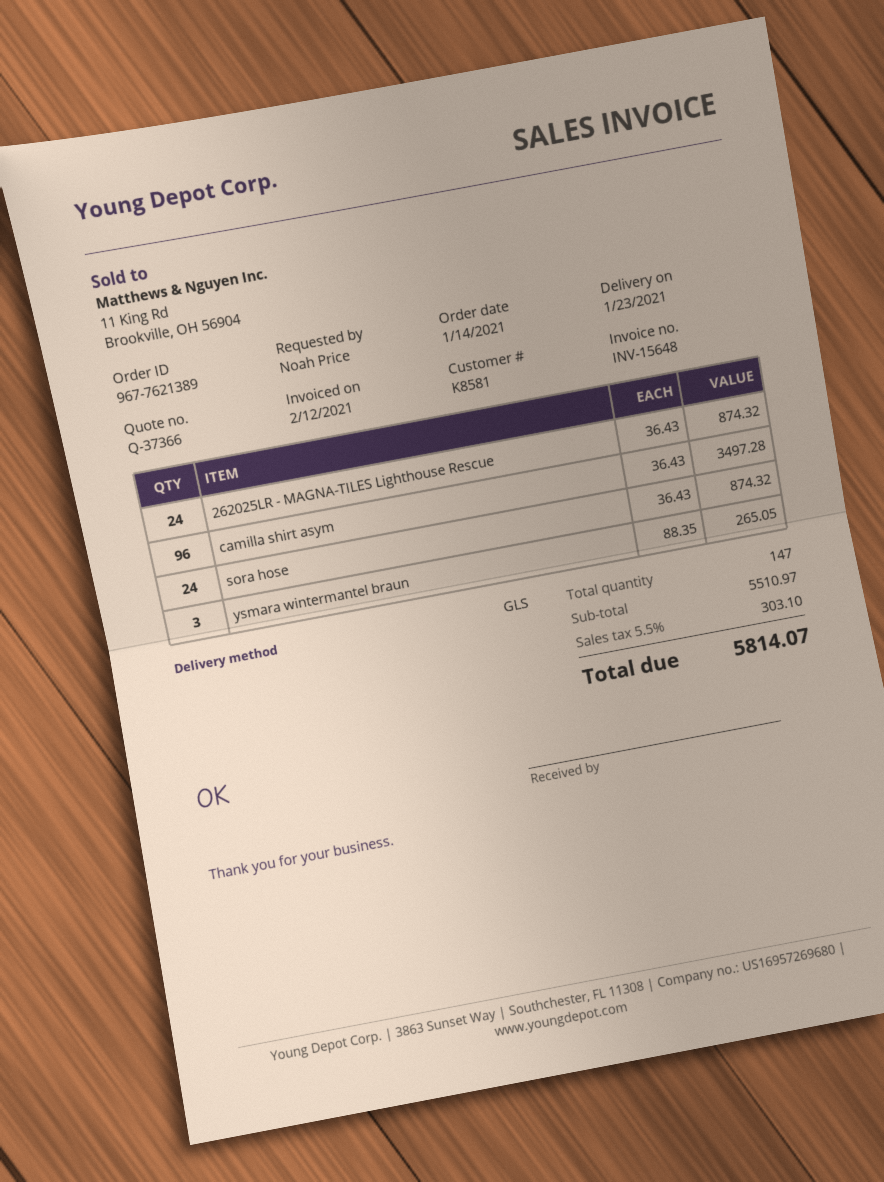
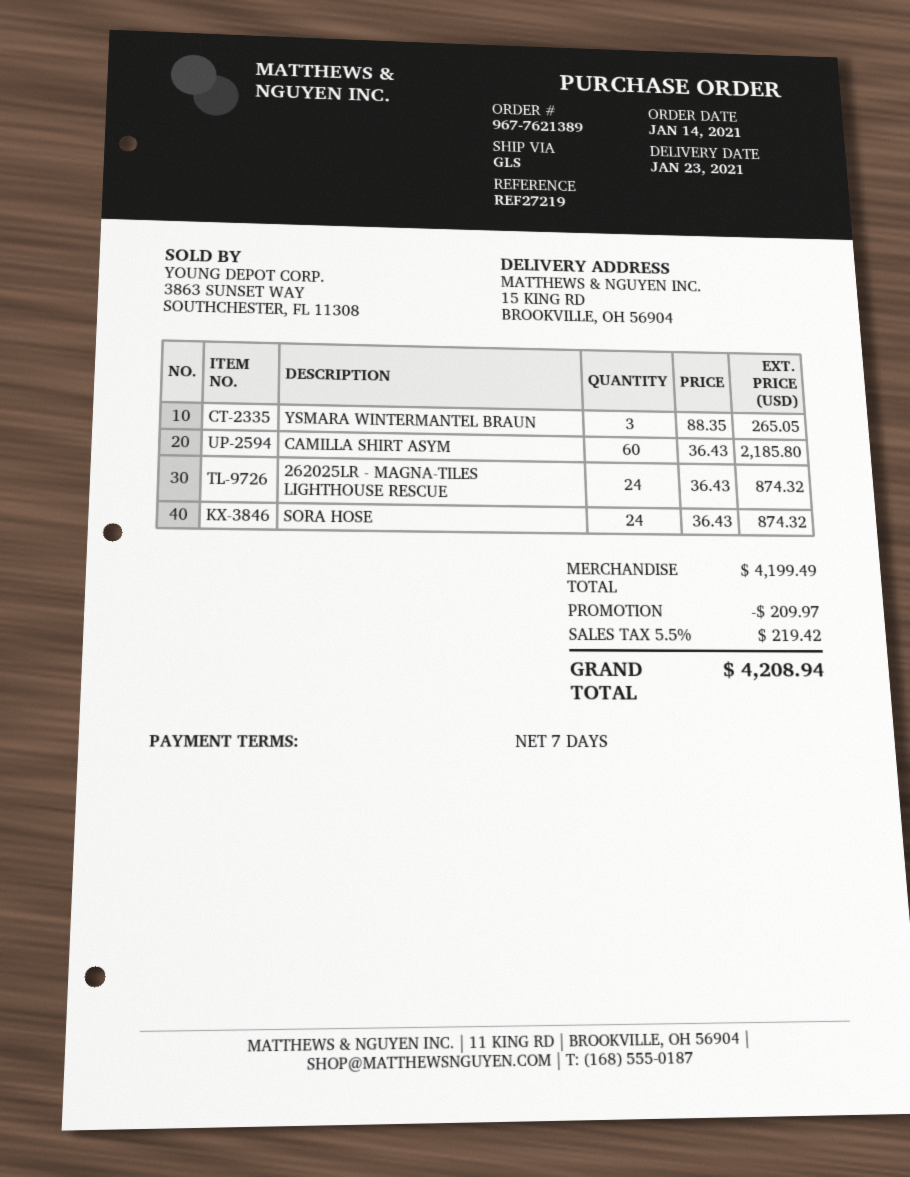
camilla shirt asym: 96 x 36.43 = 3497.28 -> 60 x 36.43 = 2185.80
subtotal: 5510.97 -> 4199.49
discount: none -> 209.97
tax: 5.5% = 303.10 -> 5.5% = 219.42
total: 5814.07 -> 4208.94

